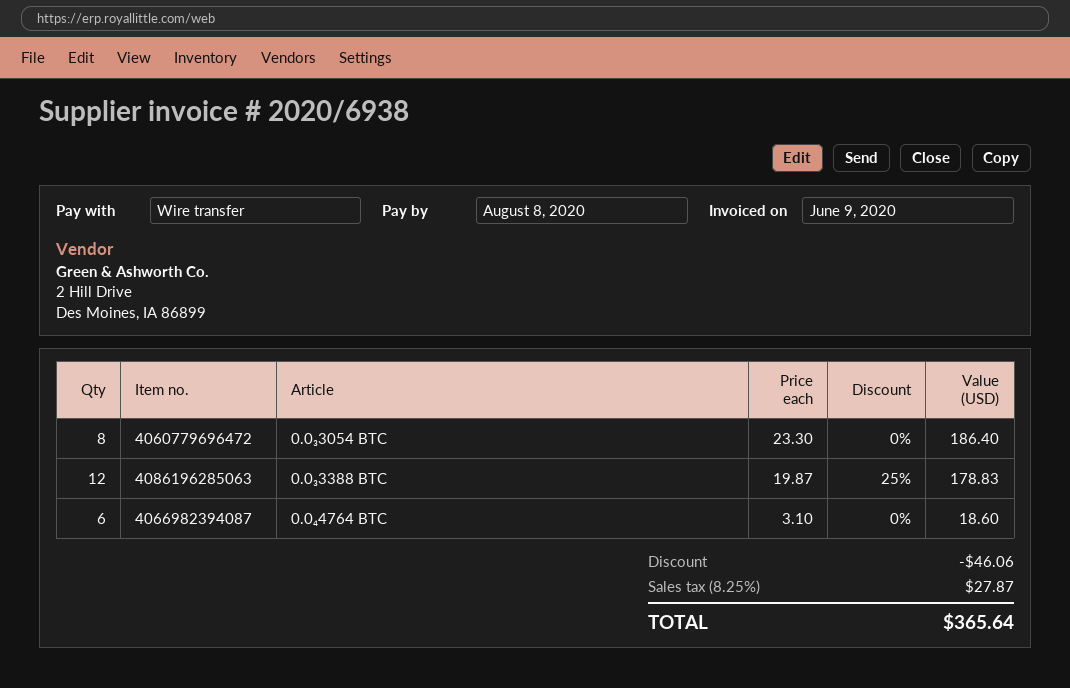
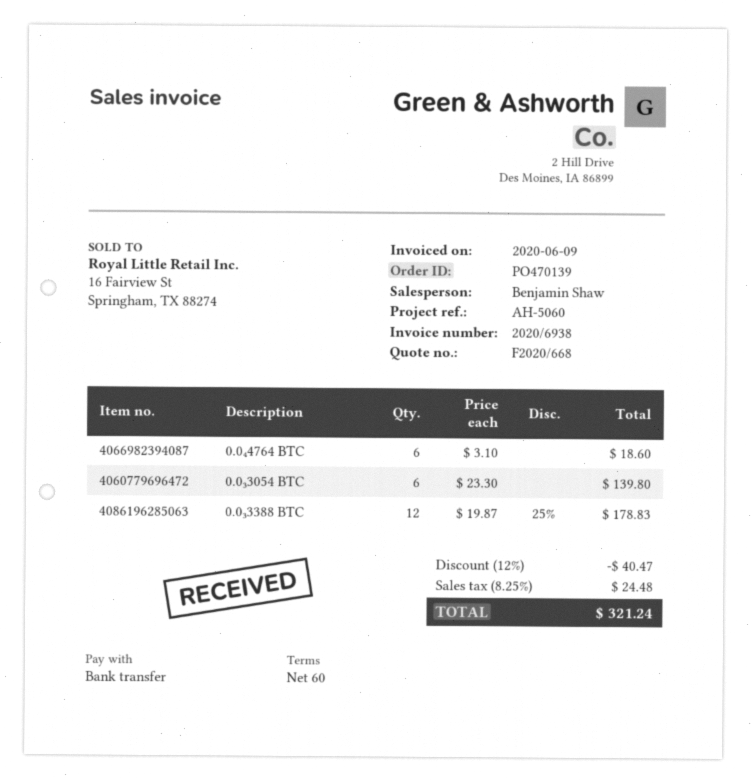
0.0₃3054 BTC: 8 x 23.30 = 186.40 -> 6 x 23.30 = 139.80
discount: 46.06 -> 40.47
tax: 8.25% = 27.87 -> 8.25% = 24.48
total: 365.64 -> 321.24

